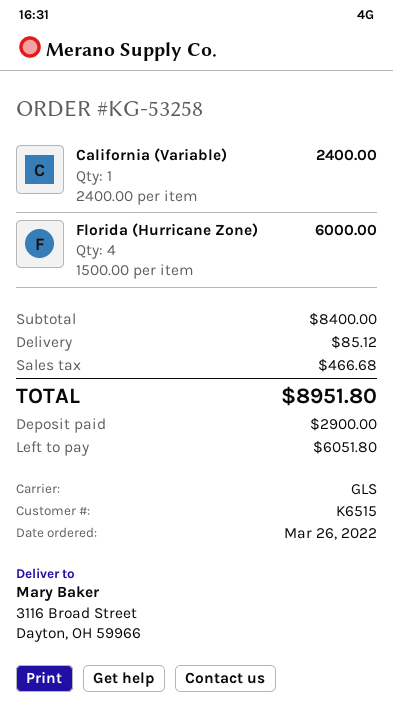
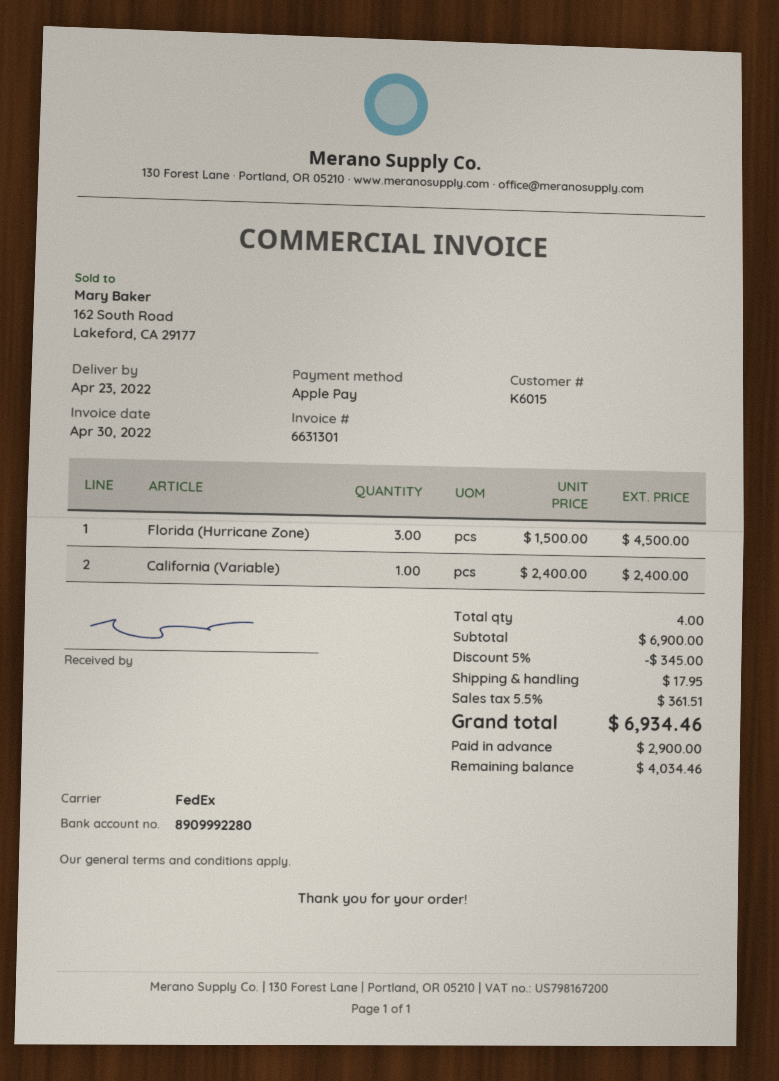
customer number: K6515 -> K6015
shipping method: GLS -> FedEx
Florida (Hurricane Zone): 4 x 1500.00 = 6000.00 -> 3 x 1500.00 = 4500.00
subtotal: 8400.00 -> 6900.00
discount: none -> 5% = 345.00
shipping: 85.12 -> 17.95
tax: 466.68 -> 361.51
total: 8951.80 -> 6934.46
balance: 6051.80 -> 4034.46

